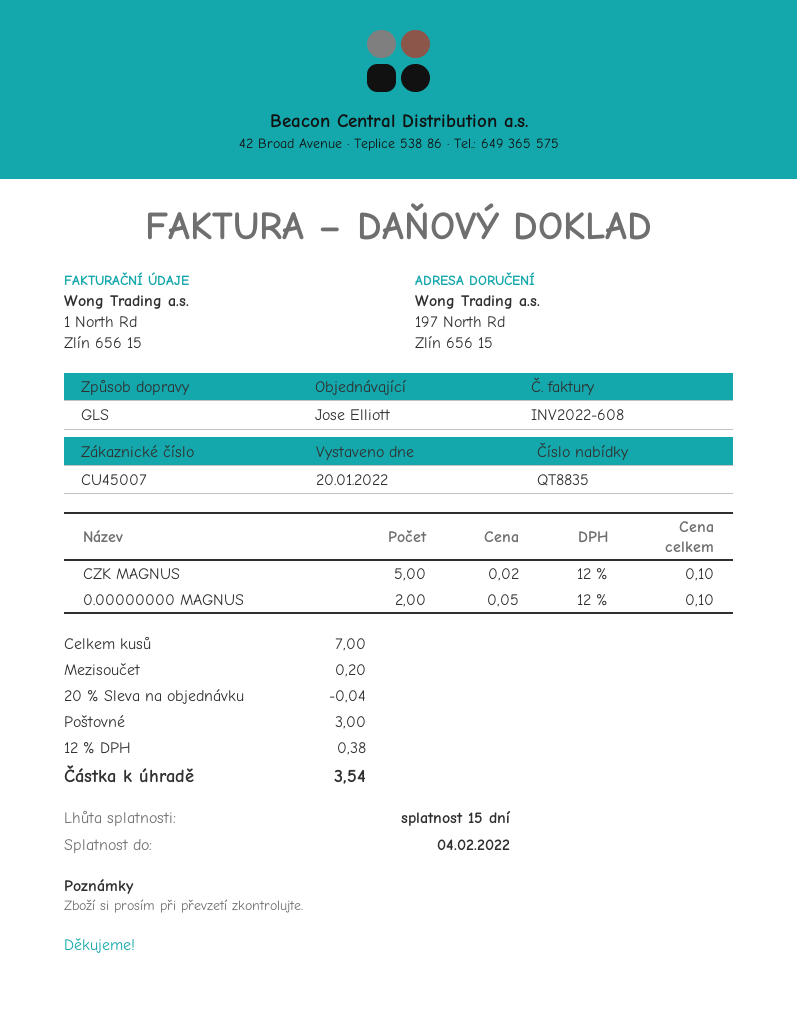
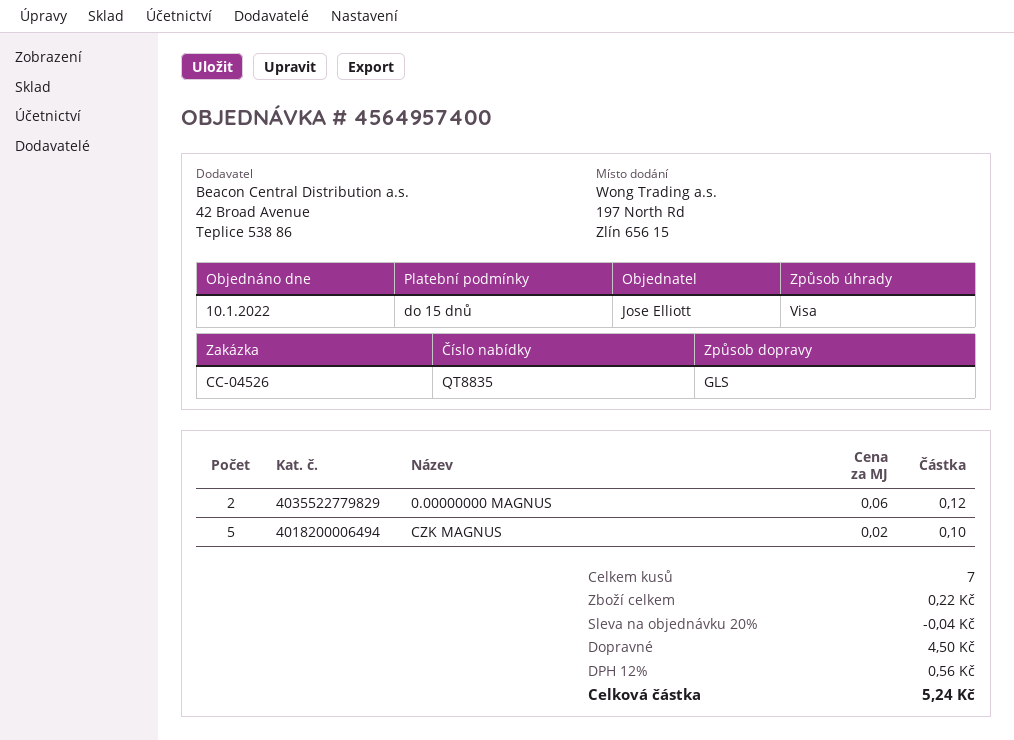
0.00000000 MAGNUS: 2 x 0.05 = 0.10 -> 2 x 0.06 = 0.12
subtotal: 0.20 -> 0.22
shipping: 3.00 -> 4.50
tax: 12% = 0.38 -> 12% = 0.56
total: 3.54 -> 5.24

